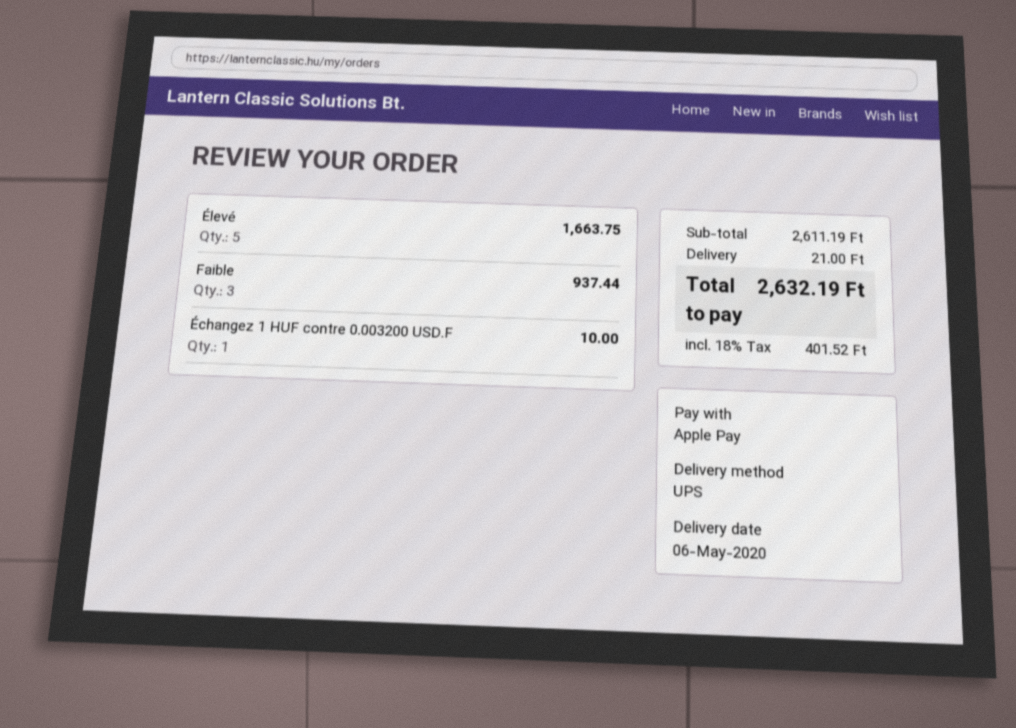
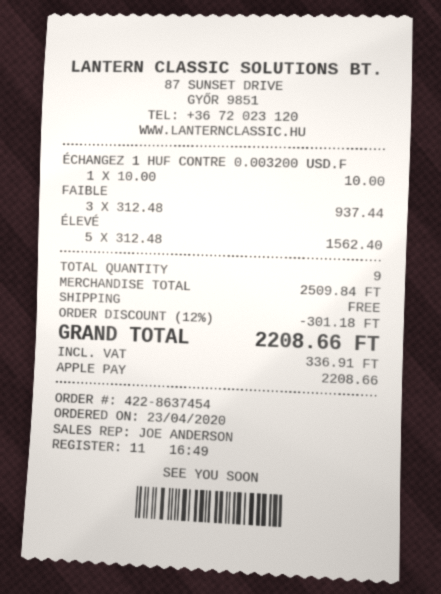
Élevé: 5 for 1663.75 -> 5 for 1562.40
subtotal: 2611.19 -> 2509.84
discount: none -> 12% = 301.18
shipping: 21.00 -> 0.00
tax: 401.52 -> 336.91
total: 2632.19 -> 2208.66

